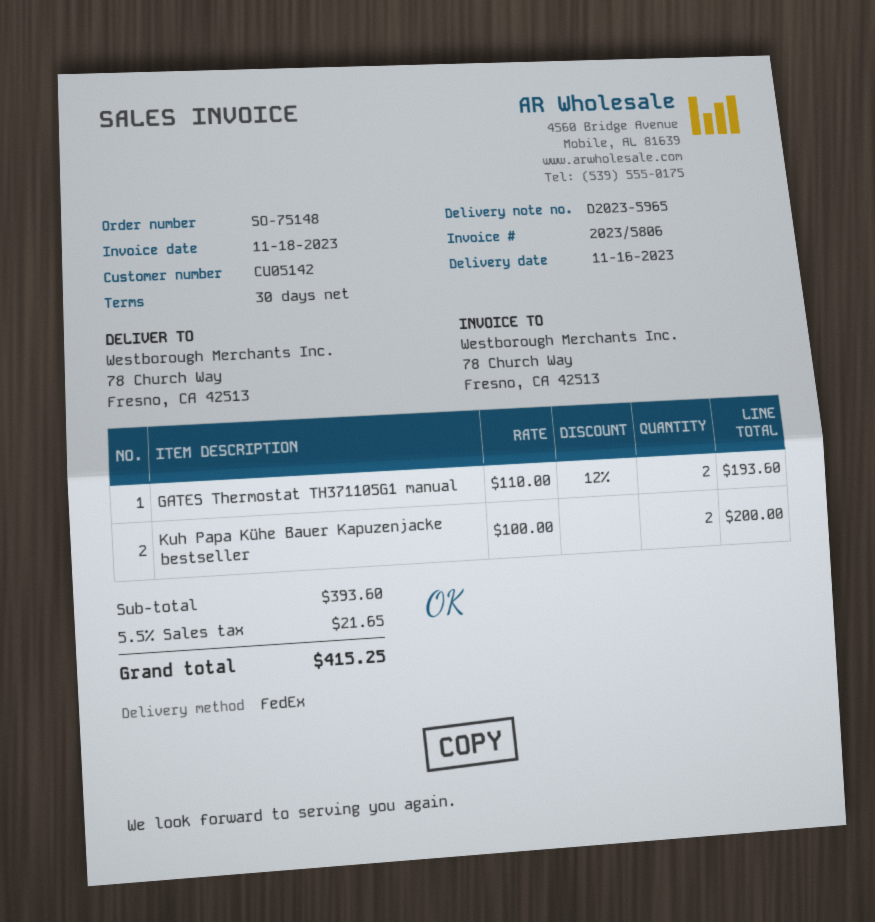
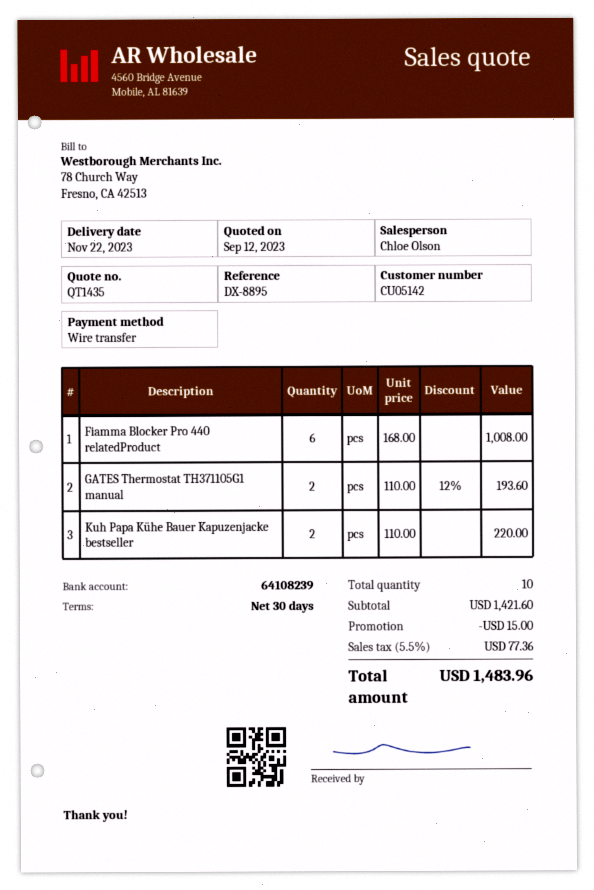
delivery date: 2023-11-16 -> 2023-11-22
Kuh Papa Kühe Bauer Kapuzenjacke bestseller: 2 x 100.00 = 200.00 -> 2 x 110.00 = 220.00
Fiamma Blocker Pro 440 relatedProduct: none -> 6 x 168.00 = 1008.00
subtotal: 393.60 -> 1421.60
discount: none -> 15.00
tax: 5.5% = 21.65 -> 5.5% = 77.36
total: 415.25 -> 1483.96

